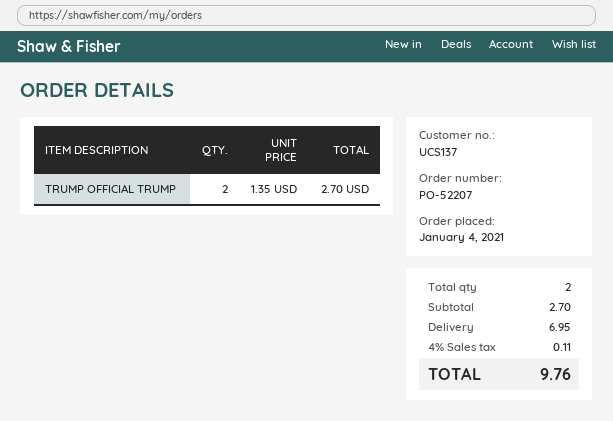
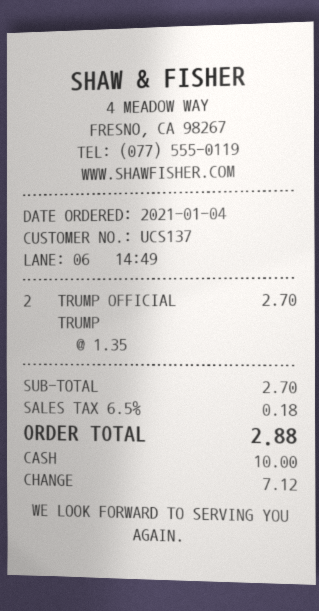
shipping: 6.95 -> none
tax: 4% = 0.11 -> 6.5% = 0.18
total: 9.76 -> 2.88

